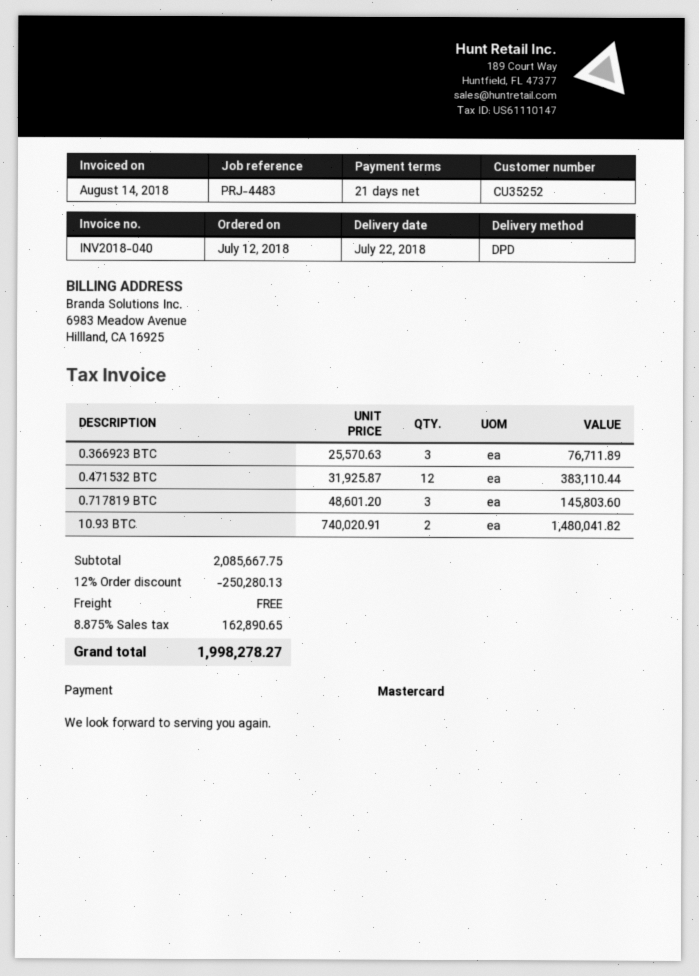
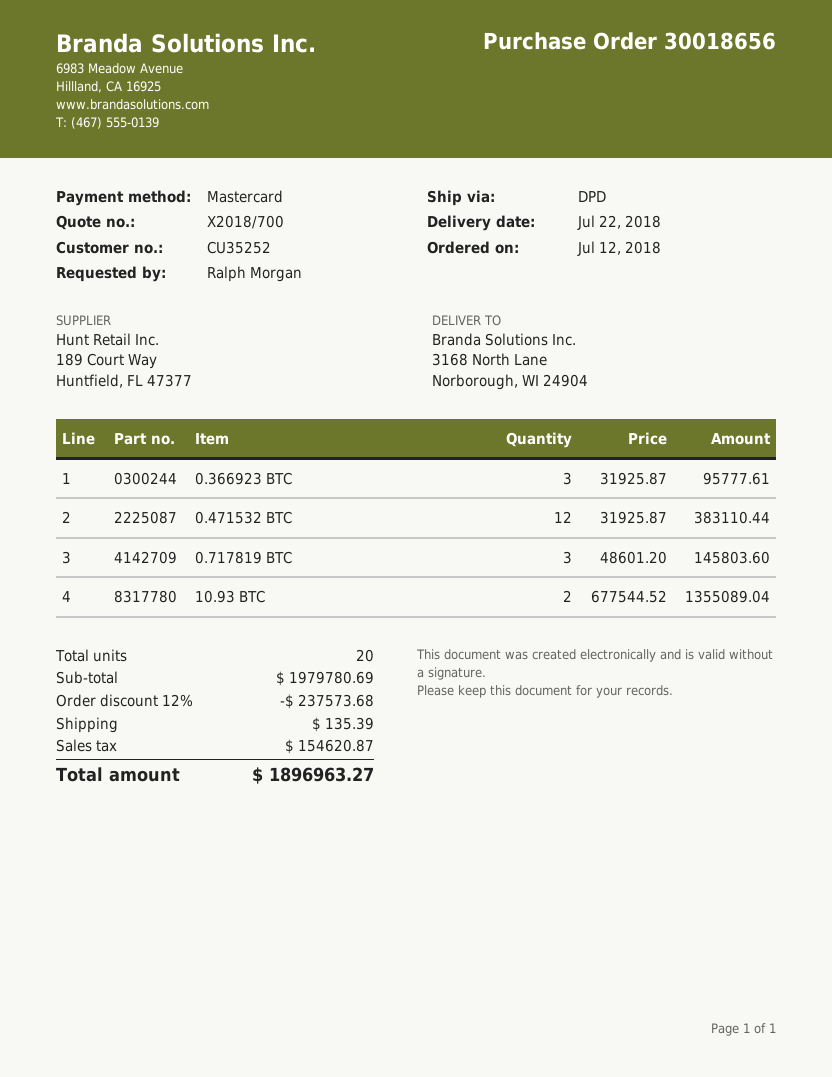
0.366923 BTC: 3 x 25570.63 = 76711.89 -> 3 x 31925.87 = 95777.61
10.93 BTC: 2 x 740020.91 = 1480041.82 -> 2 x 677544.52 = 1355089.04
subtotal: 2085667.75 -> 1979780.69
discount: 12% = 250280.13 -> 12% = 237573.68
shipping: 0.00 -> 135.39
tax: 162890.65 -> 154620.87
total: 1998278.27 -> 1896963.27

